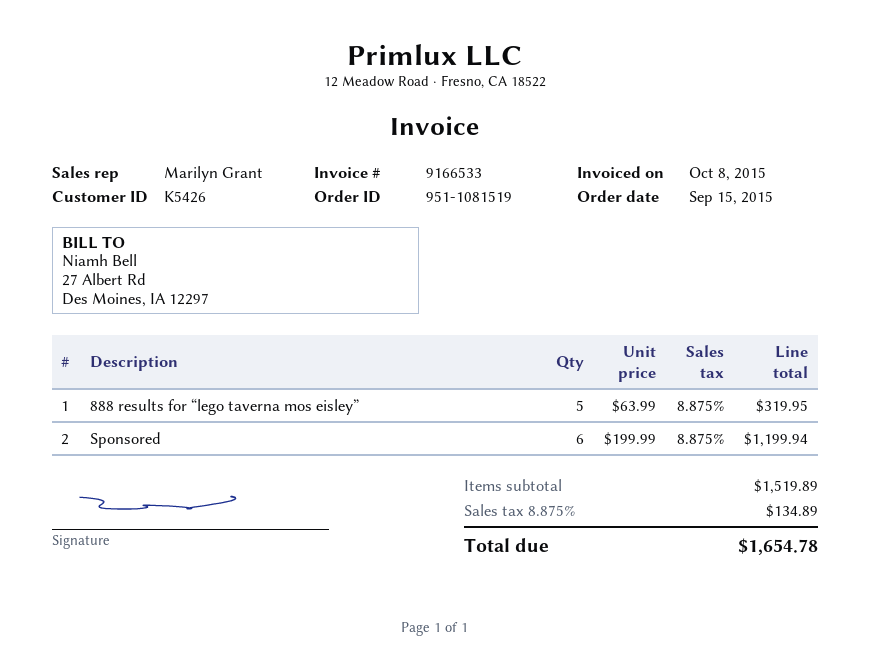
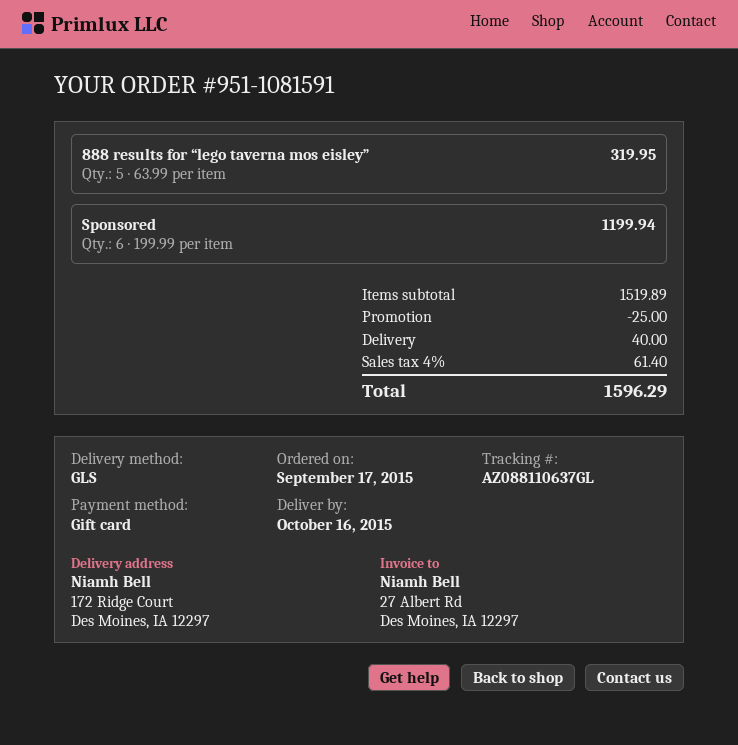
order number: 951-1081519 -> 951-1081591
order date: 2015-09-15 -> 2015-09-17
discount: none -> 25.00
shipping: none -> 40.00
tax: 8.875% = 134.89 -> 4% = 61.40
total: 1654.78 -> 1596.29

